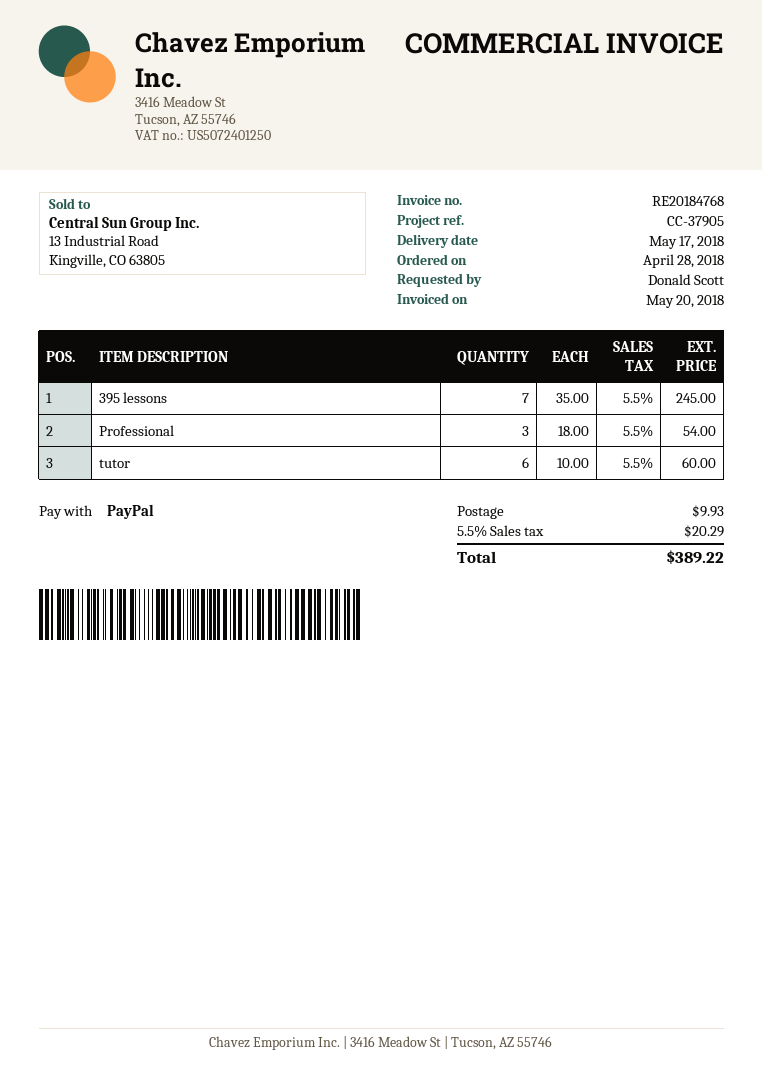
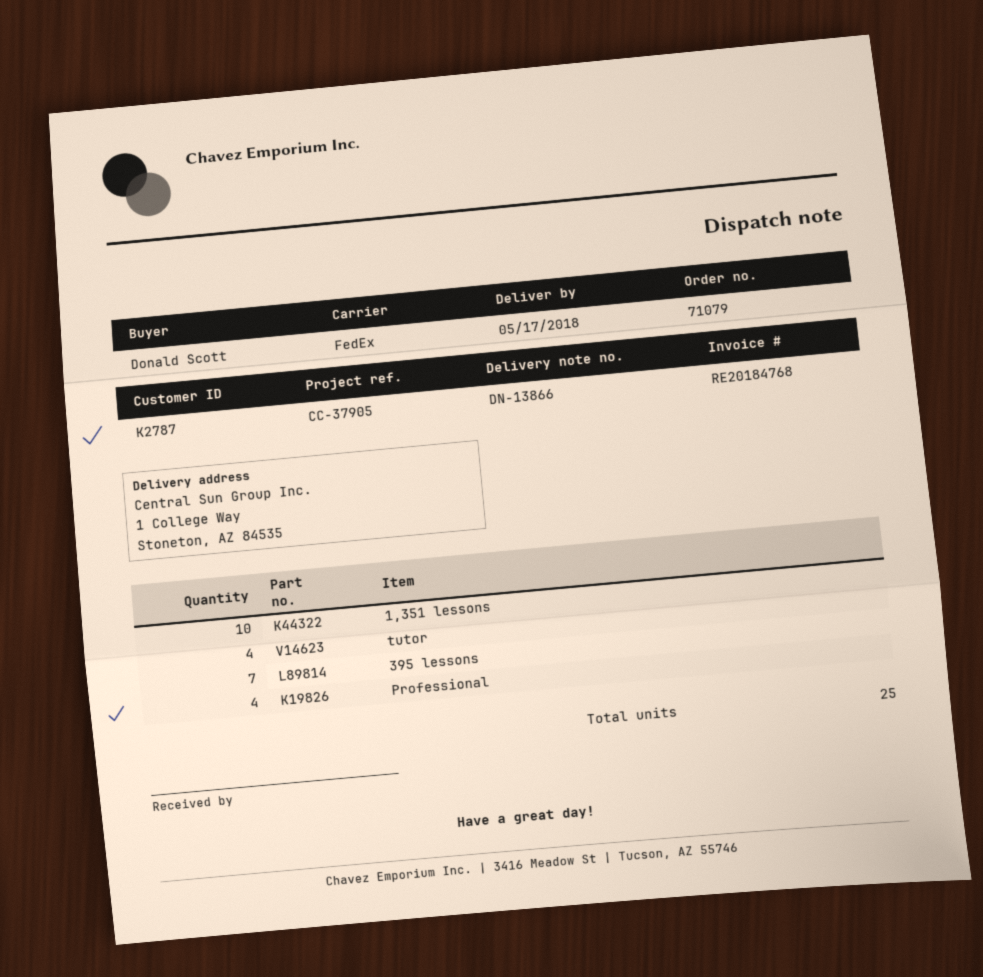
Professional: 3 -> 4
tutor: 6 -> 4
1,351 lessons: none -> 10

